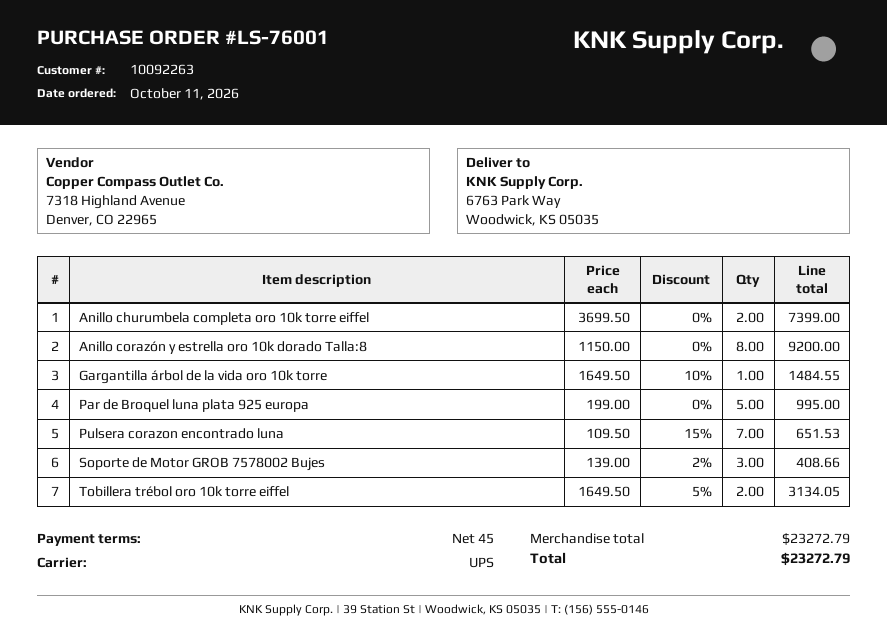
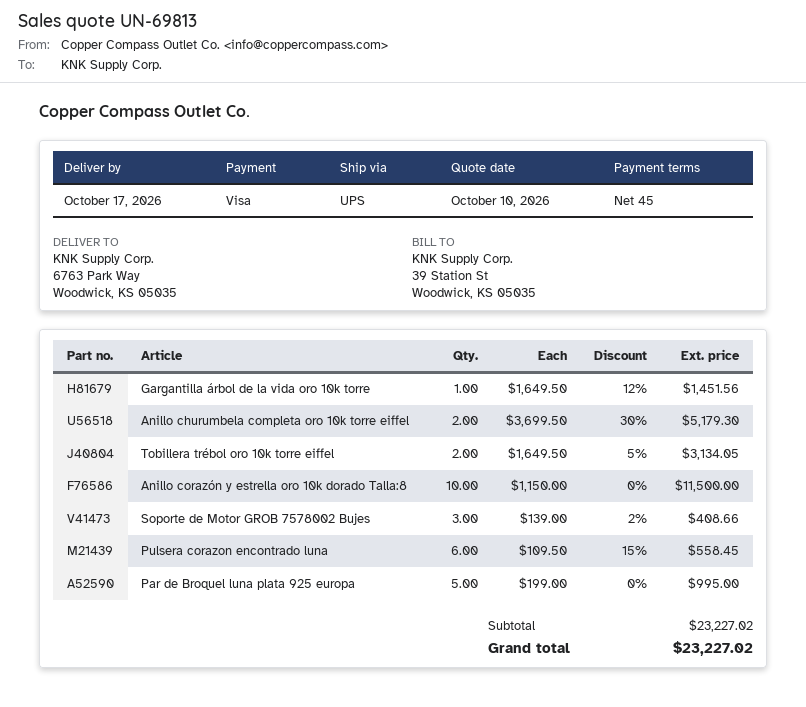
Anillo churumbela completa oro 10k torre eiffel: 2 x 3699.50 = 7399.00 -> 2 x 3699.50 - 30% = 5179.30
Anillo corazón y estrella oro 10k dorado Talla:8: 8 x 1150.00 = 9200.00 -> 10 x 1150.00 = 11500.00
Gargantilla árbol de la vida oro 10k torre: 1 x 1649.50 - 10% = 1484.55 -> 1 x 1649.50 - 12% = 1451.56
Pulsera corazon encontrado luna: 7 x 109.50 - 15% = 651.53 -> 6 x 109.50 - 15% = 558.45
subtotal: 23272.79 -> 23227.02
total: 23272.79 -> 23227.02

